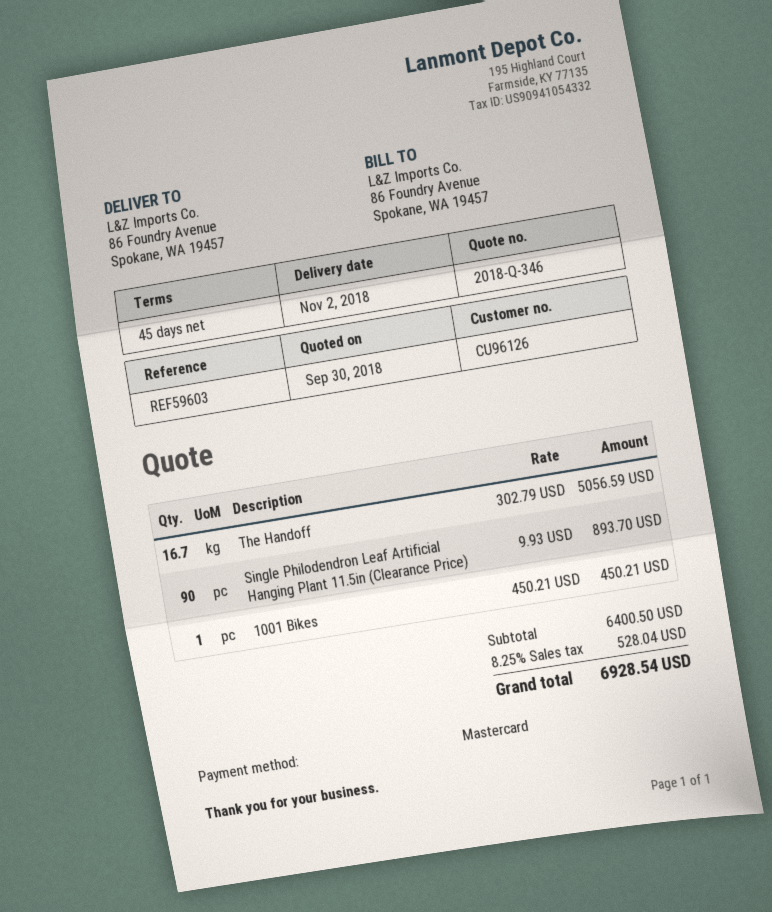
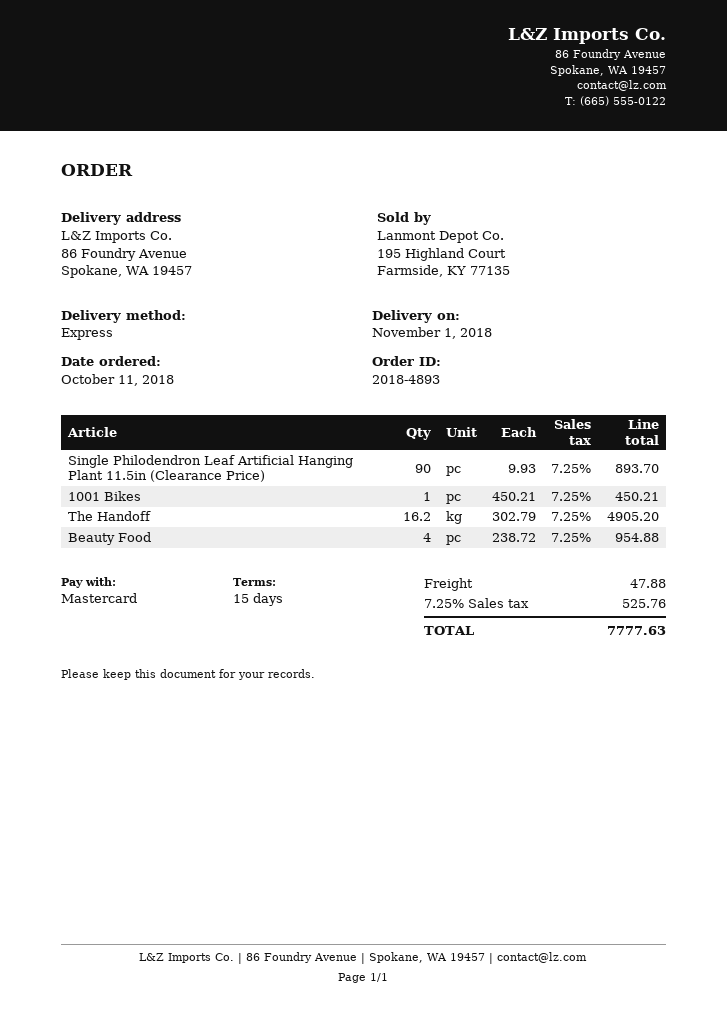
delivery date: 2018-11-02 -> 2018-11-01
payment terms: 45 days -> 15 days
The Handoff: 16.7 x 302.79 = 5056.59 -> 16.2 x 302.79 = 4905.20
Beauty Food: none -> 4 x 238.72 = 954.88
shipping: none -> 47.88
tax: 8.25% = 528.04 -> 7.25% = 525.76
total: 6928.54 -> 7777.63

